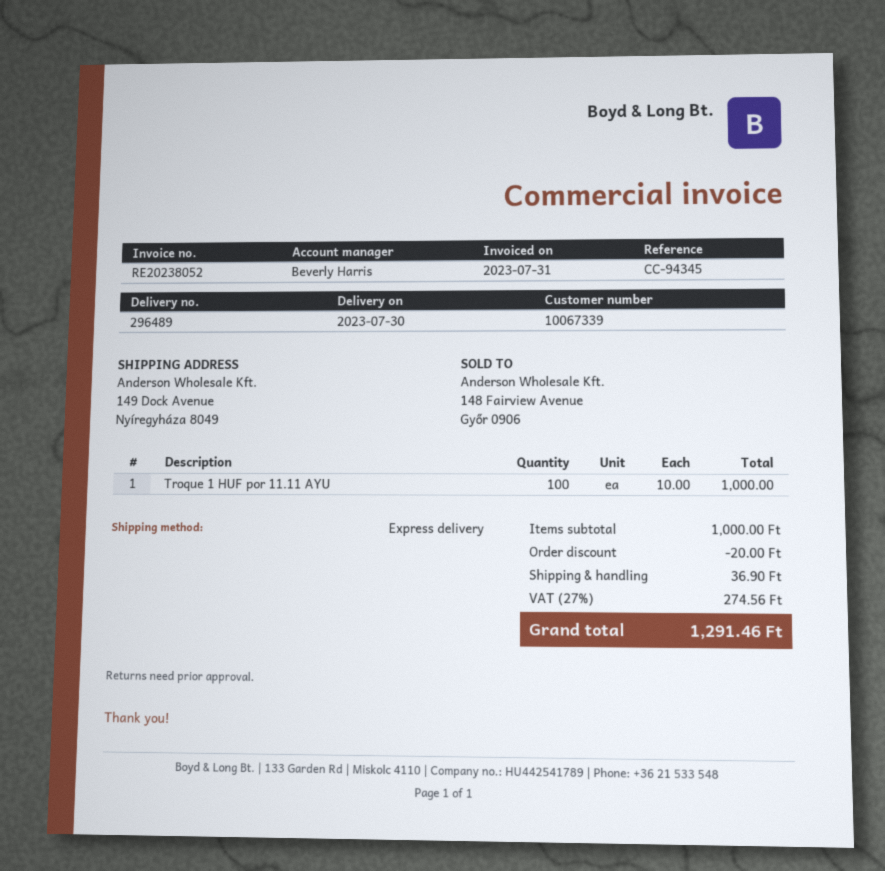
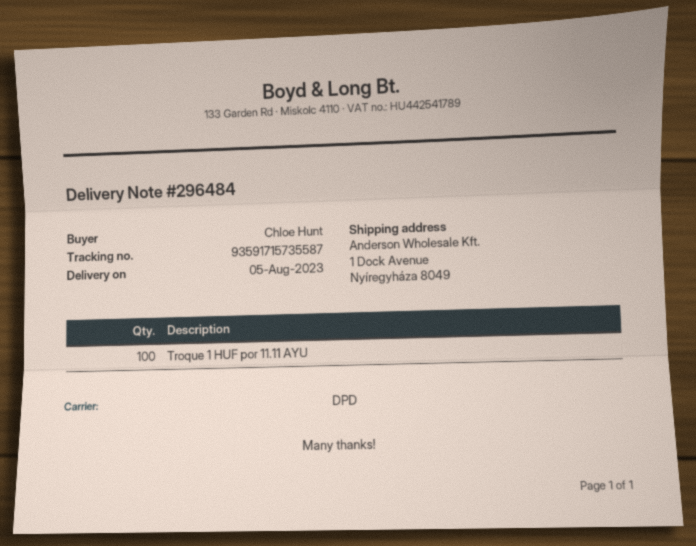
delivery note number: 296489 -> 296484
delivery date: 2023-07-30 -> 2023-08-05
shipping method: express -> DPD
ship to: 149 Dock Avenue, Nyíregyháza 8049 -> 1 Dock Avenue, Nyíregyháza 8049

